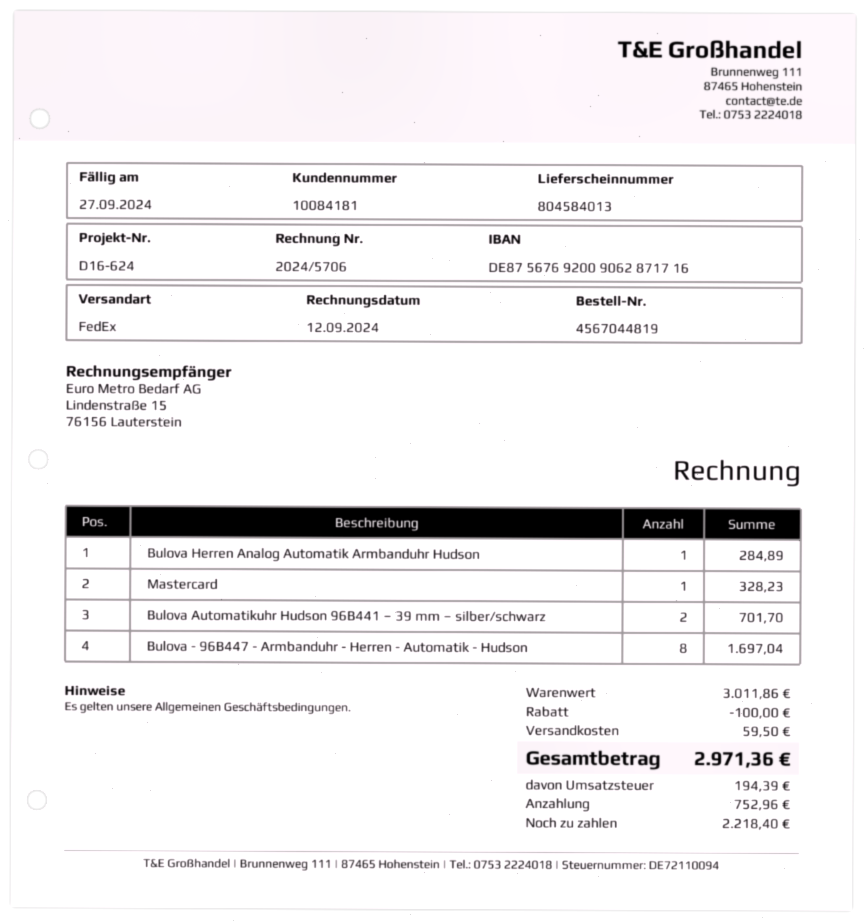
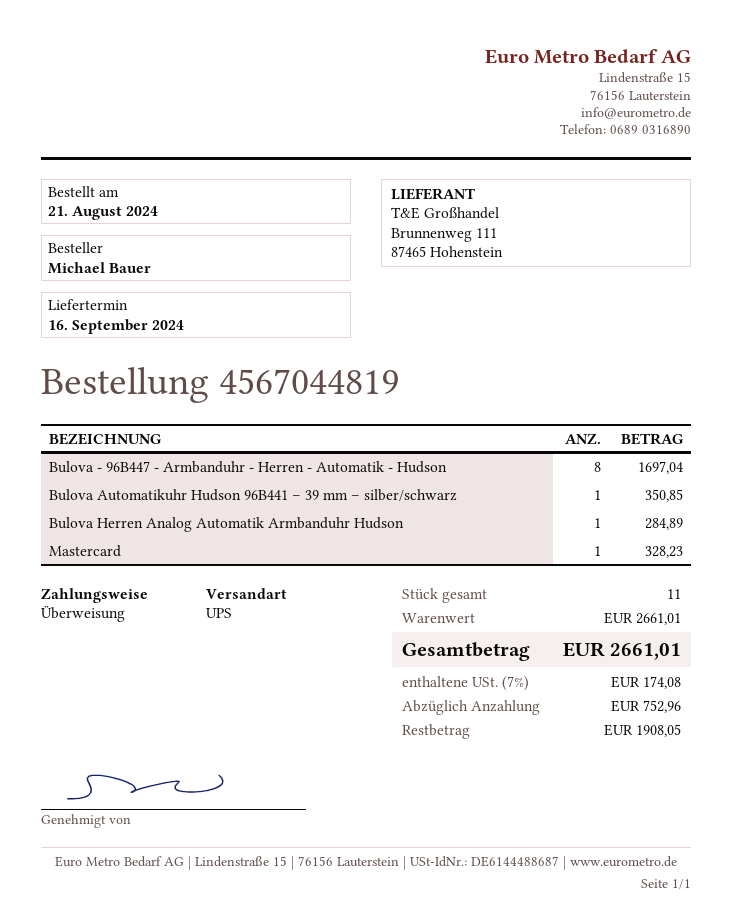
shipping method: FedEx -> UPS
Bulova Automatikuhr Hudson 96B441 – 39 mm – silber/schwarz: 2 for 701.70 -> 1 for 350.85
subtotal: 3011.86 -> 2661.01
discount: 100.00 -> none
shipping: 59.50 -> none
tax: 194.39 -> 174.08
total: 2971.36 -> 2661.01
balance: 2218.40 -> 1908.05

